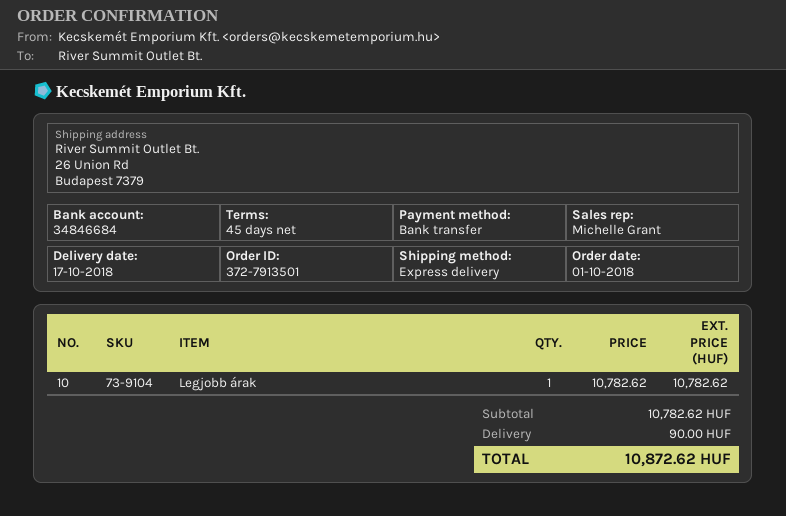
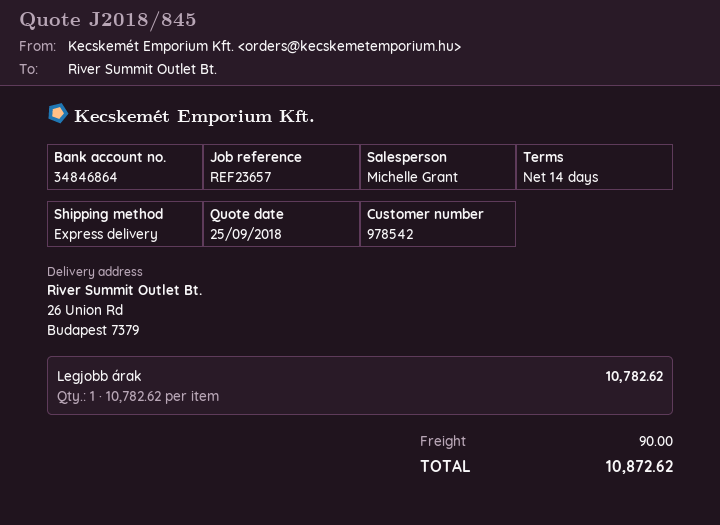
payment terms: 45 days -> 14 days
bank account: 34846684 -> 34846864

